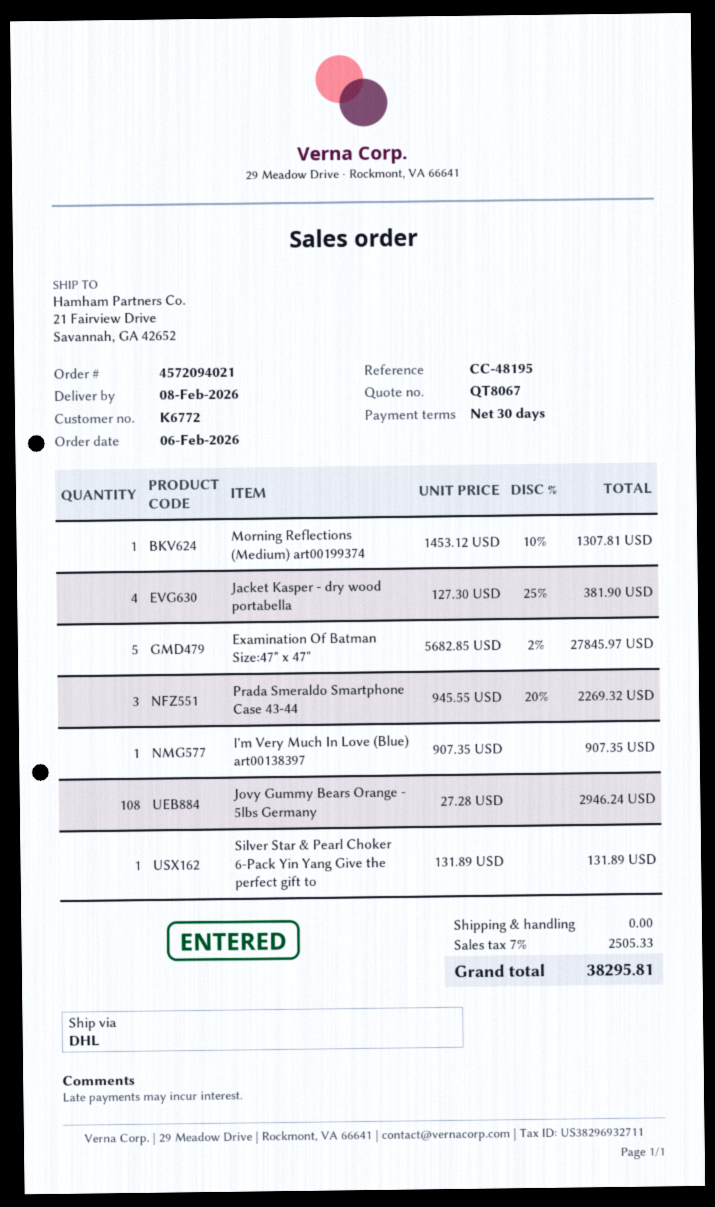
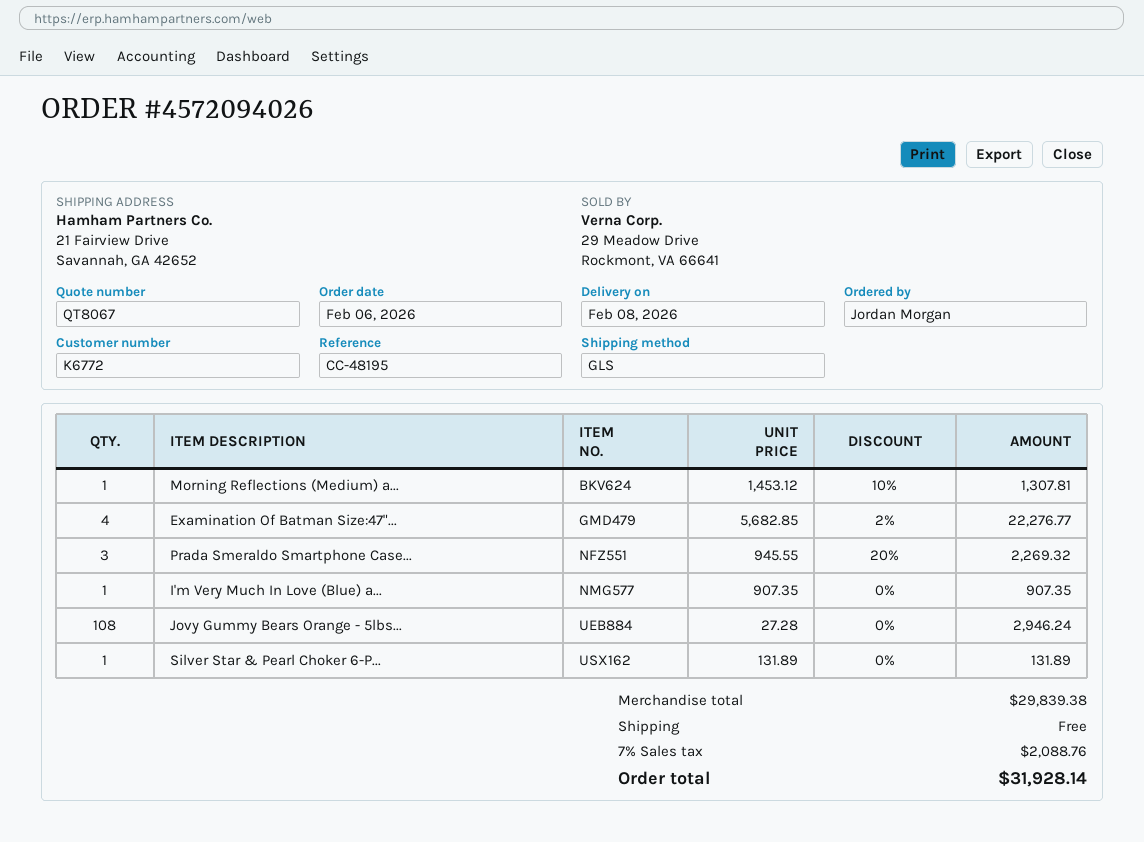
order number: 4572094021 -> 4572094026
shipping method: DHL -> GLS
Jacket Kasper - dry wood portabella: 4 x 127.30 - 25% = 381.90 -> none
Examination Of Batman Size:47" x 47": 5 x 5682.85 - 2% = 27845.97 -> 4 x 5682.85 - 2% = 22276.77
tax: 7% = 2505.33 -> 7% = 2088.76
total: 38295.81 -> 31928.14

